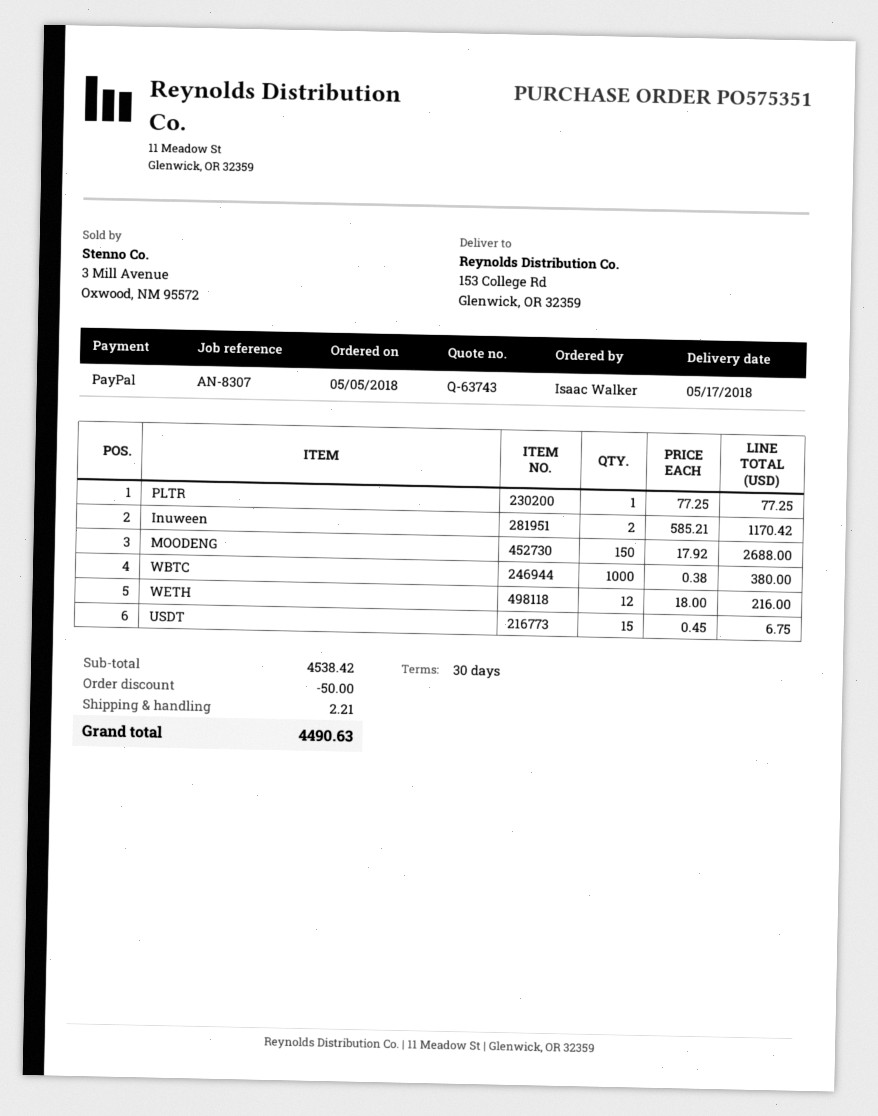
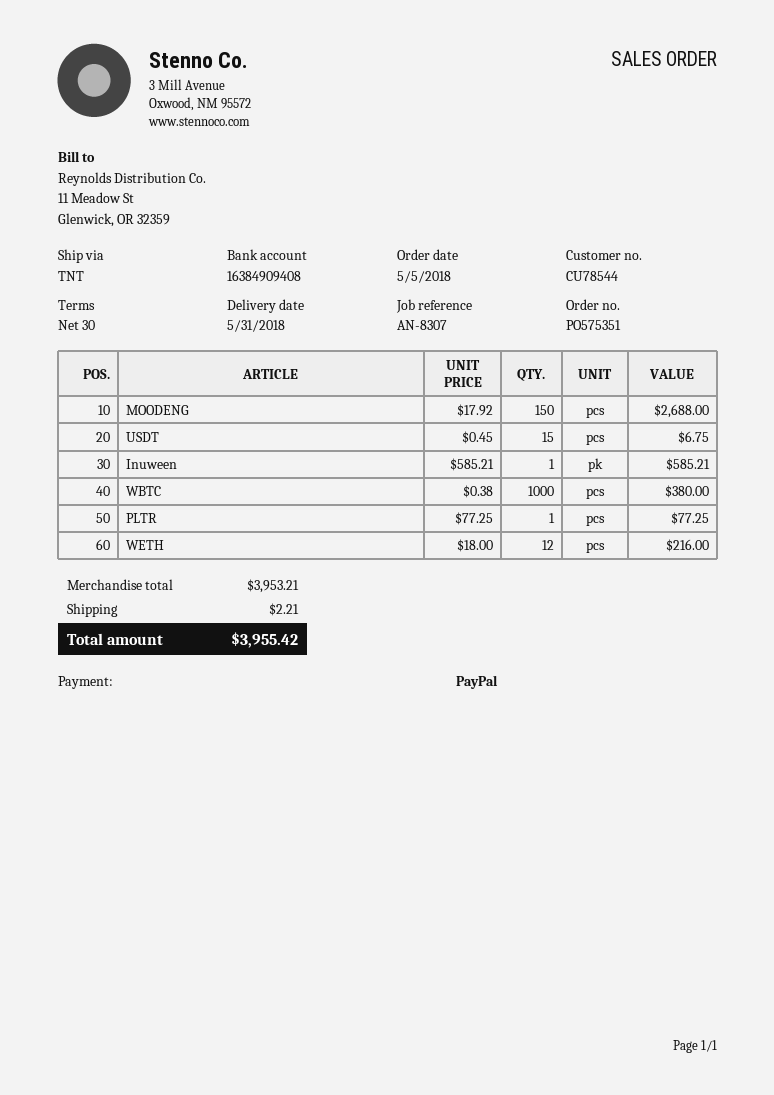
delivery date: 2018-05-17 -> 2018-05-31
Inuween: 2 x 585.21 = 1170.42 -> 1 x 585.21 = 585.21
subtotal: 4538.42 -> 3953.21
discount: 50.00 -> none
total: 4490.63 -> 3955.42

